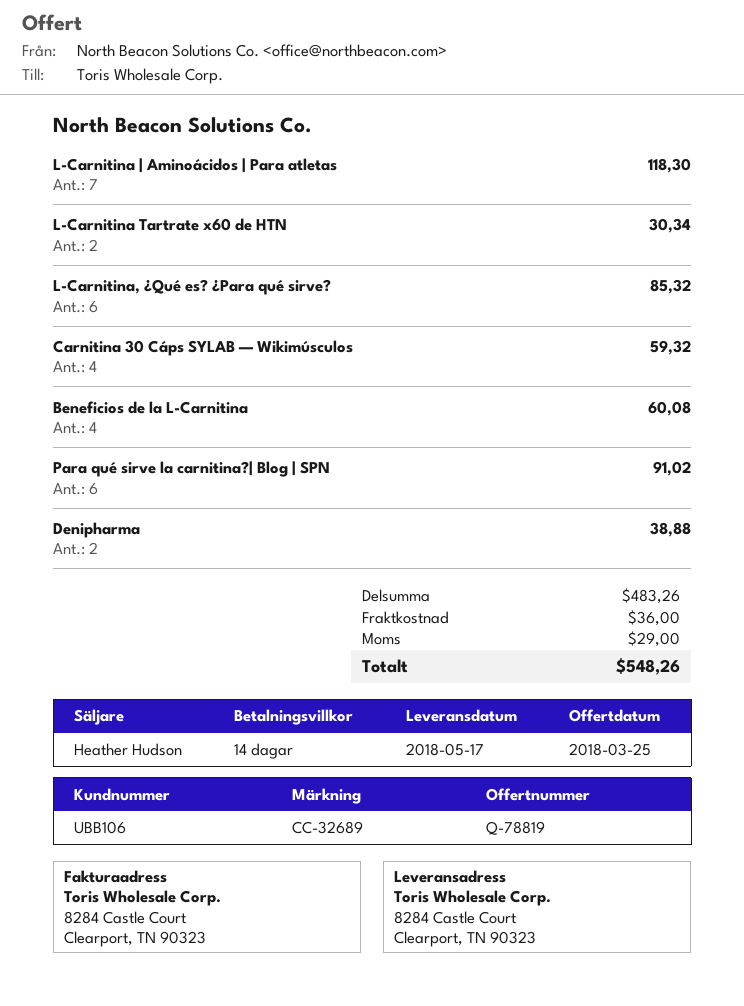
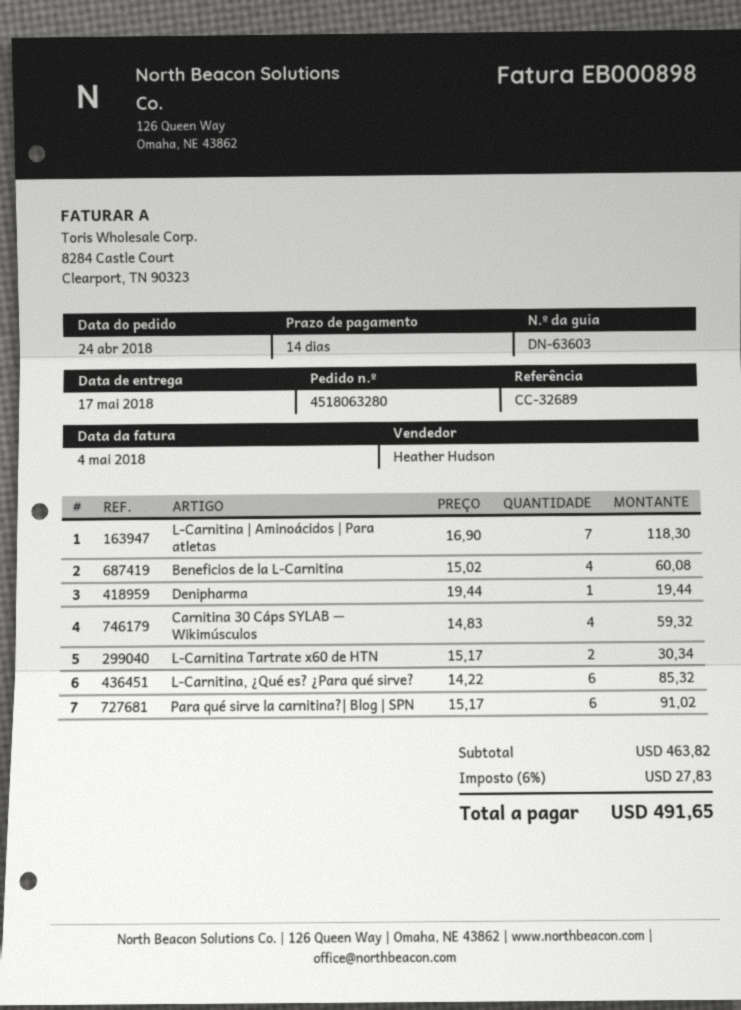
Denipharma: 2 for 38.88 -> 1 for 19.44
subtotal: 483.26 -> 463.82
shipping: 36.00 -> none
tax: 29.00 -> 27.83
total: 548.26 -> 491.65

